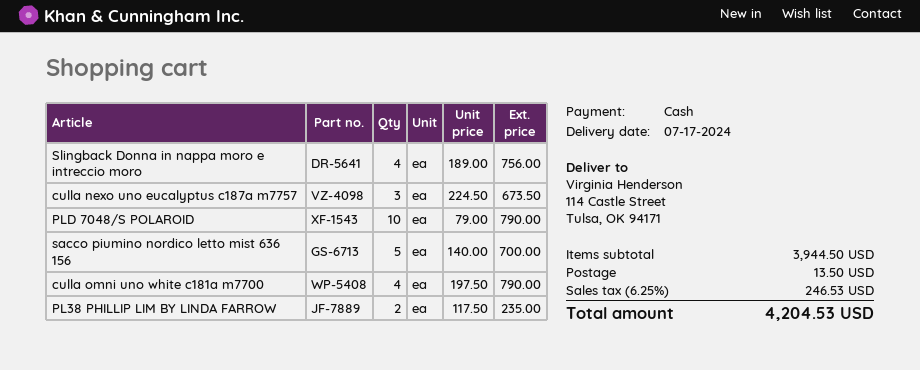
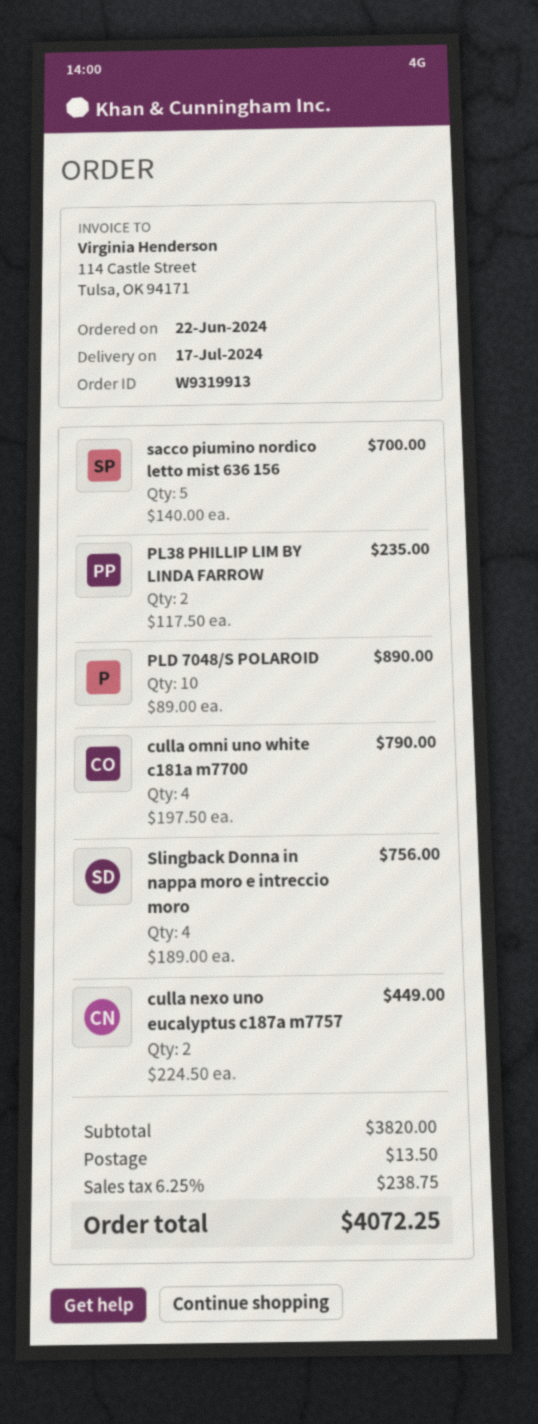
culla nexo uno eucalyptus c187a m7757: 3 x 224.50 = 673.50 -> 2 x 224.50 = 449.00
PLD 7048/S POLAROID: 10 x 79.00 = 790.00 -> 10 x 89.00 = 890.00
subtotal: 3944.50 -> 3820.00
tax: 6.25% = 246.53 -> 6.25% = 238.75
total: 4204.53 -> 4072.25

